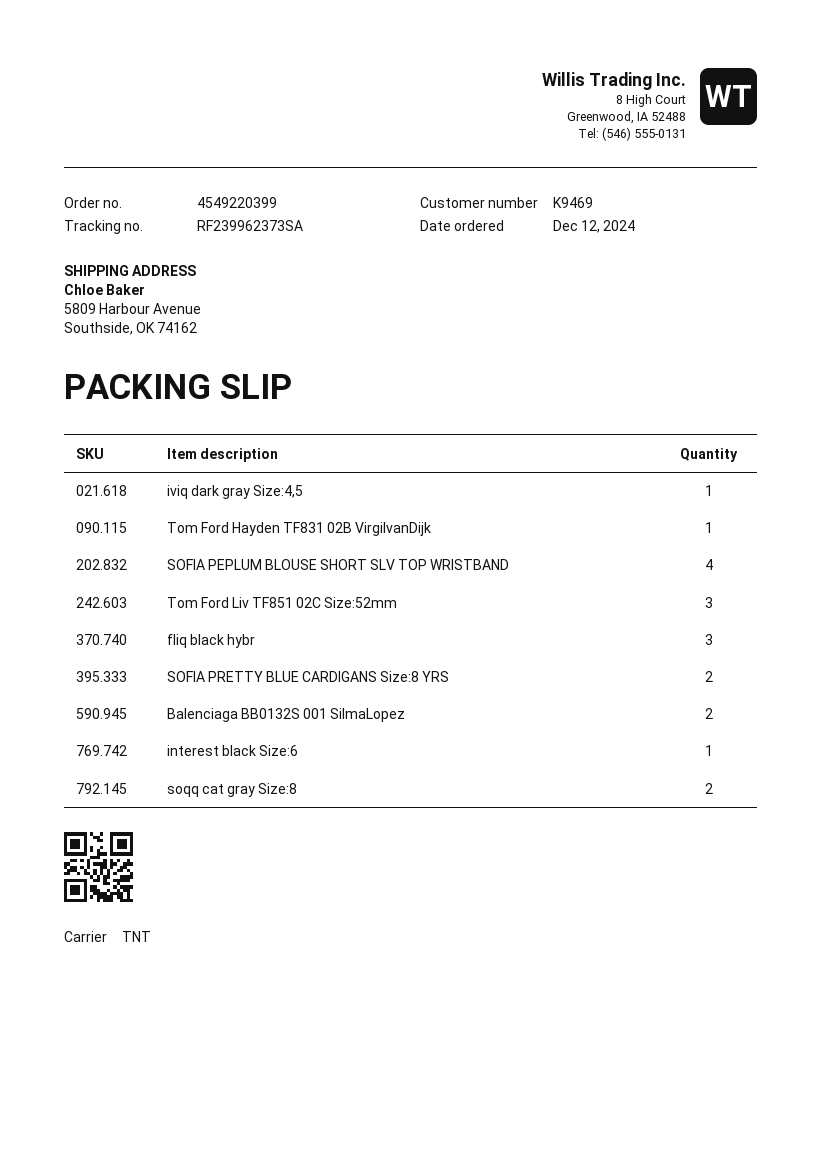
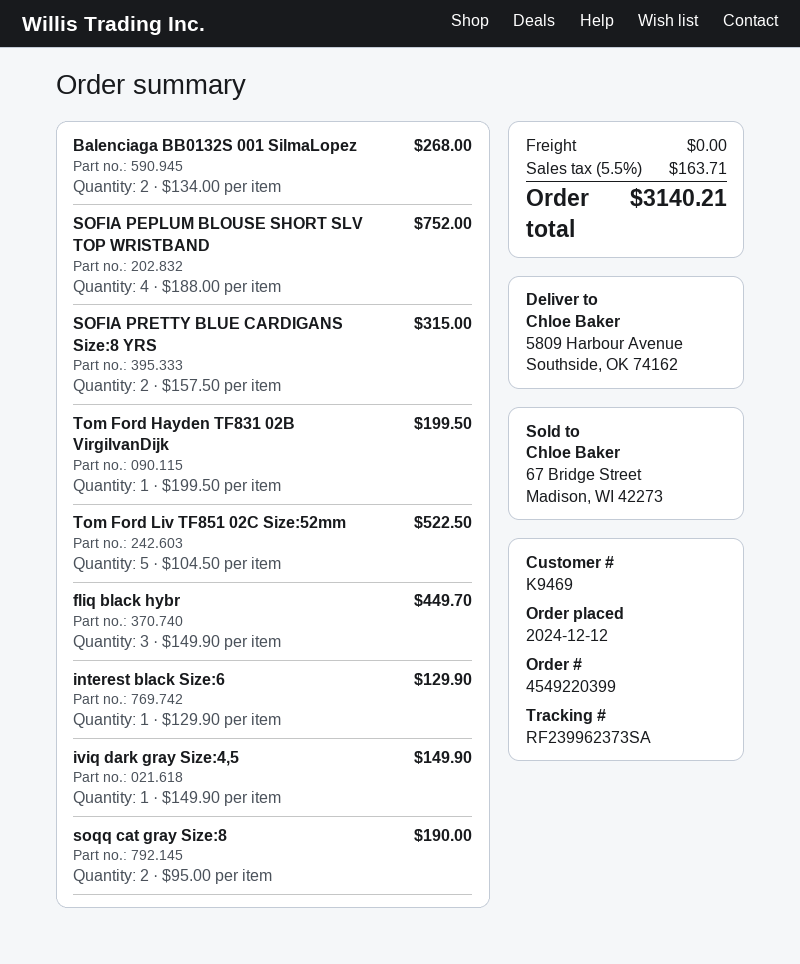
Tom Ford Liv TF851 02C Size:52mm: 3 -> 5

